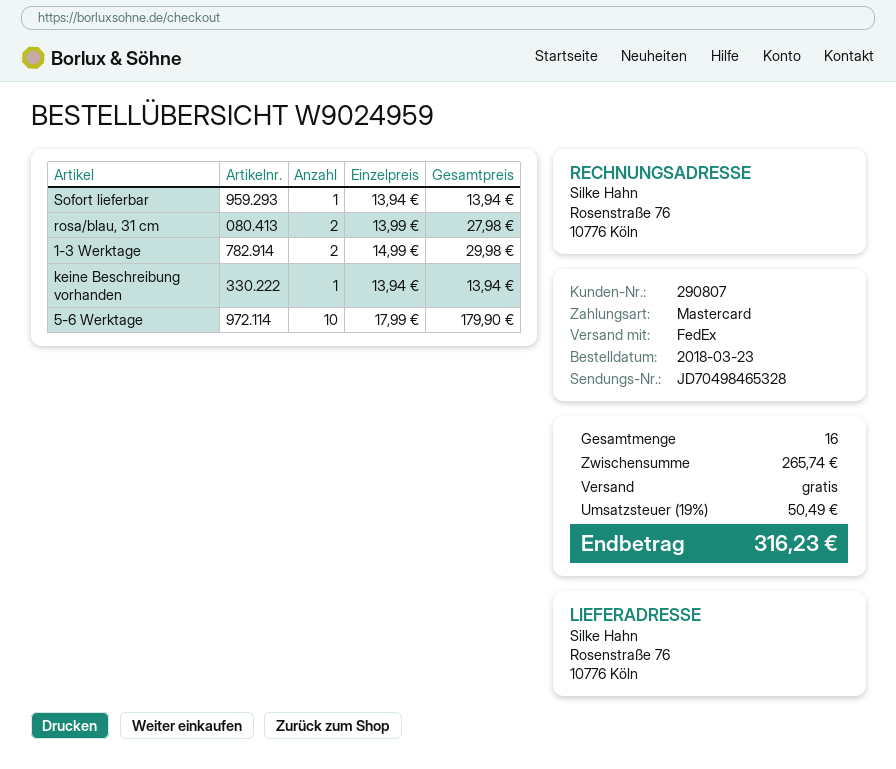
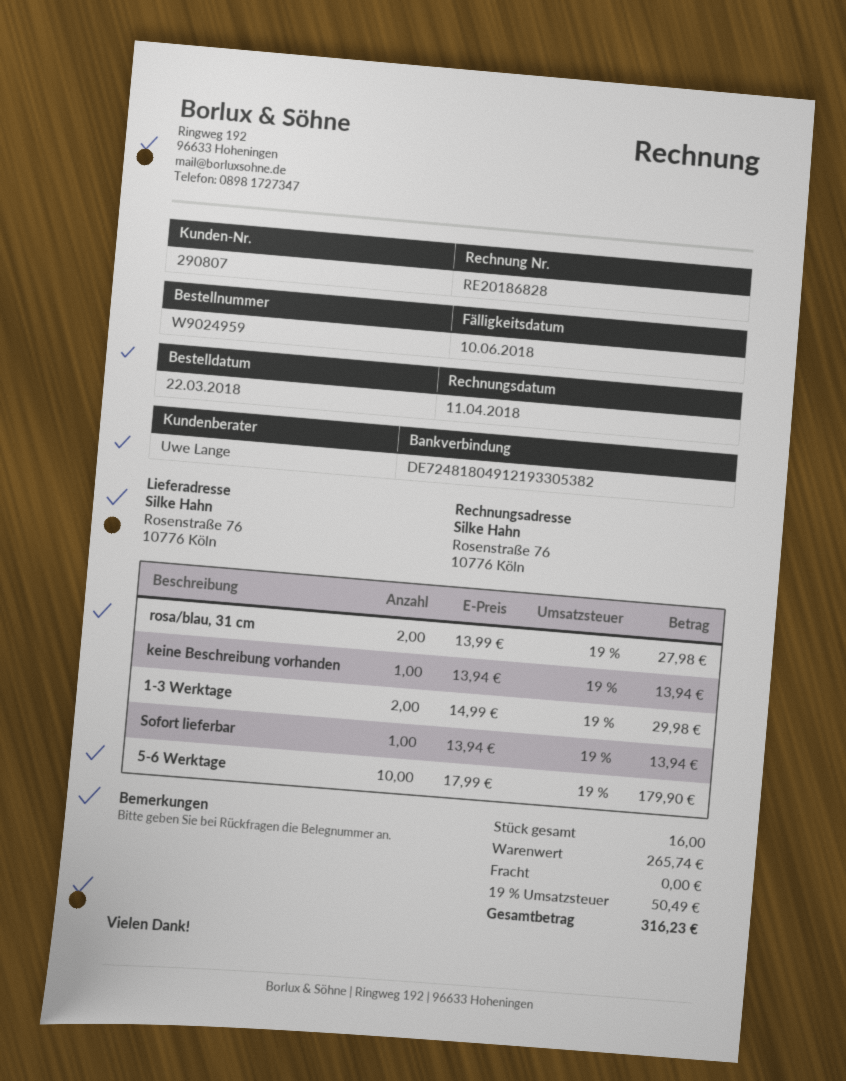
order date: 2018-03-23 -> 2018-03-22

